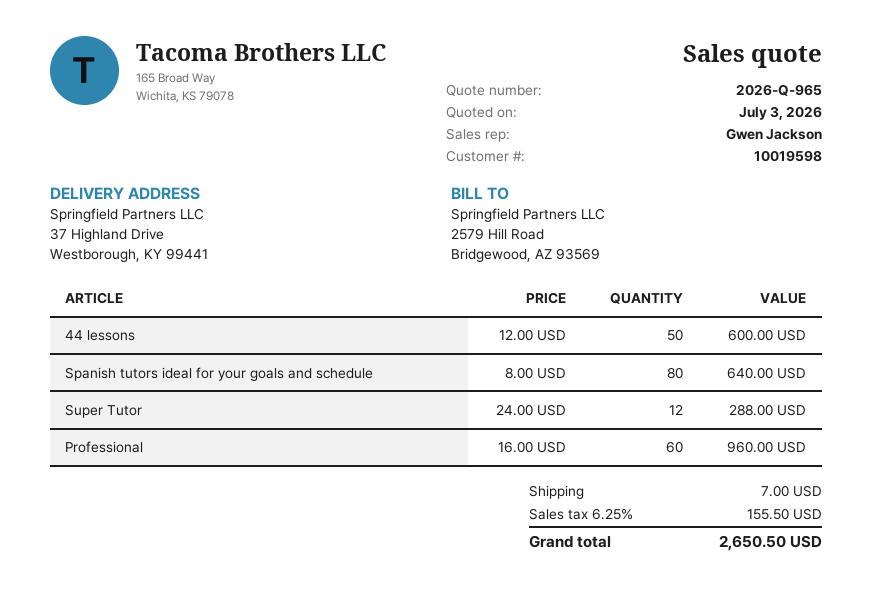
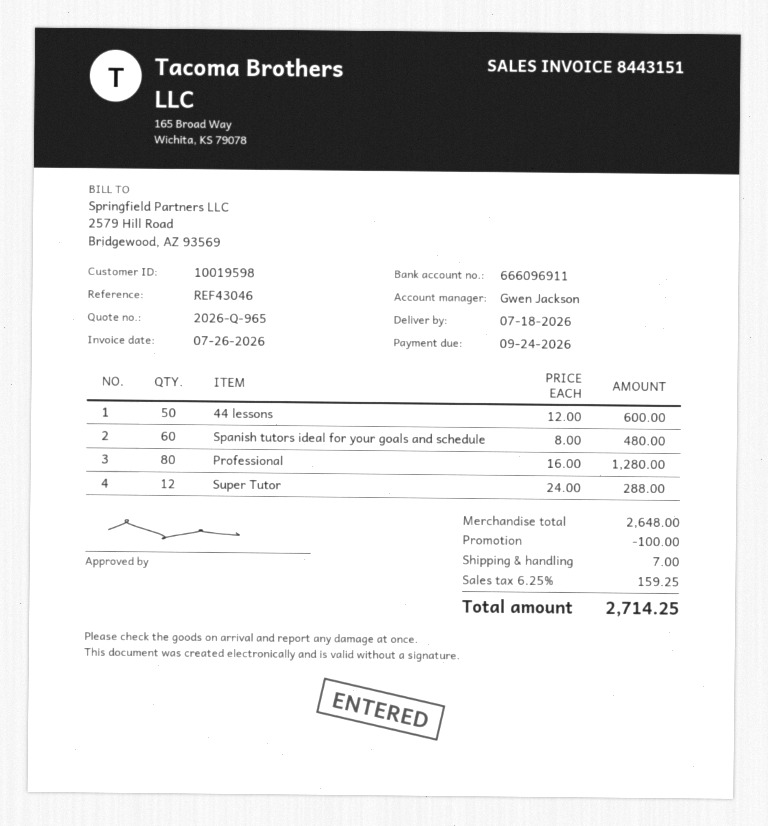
Spanish tutors ideal for your goals and schedule: 80 x 8.00 = 640.00 -> 60 x 8.00 = 480.00
Professional: 60 x 16.00 = 960.00 -> 80 x 16.00 = 1280.00
discount: none -> 100.00
tax: 6.25% = 155.50 -> 6.25% = 159.25
total: 2650.50 -> 2714.25

